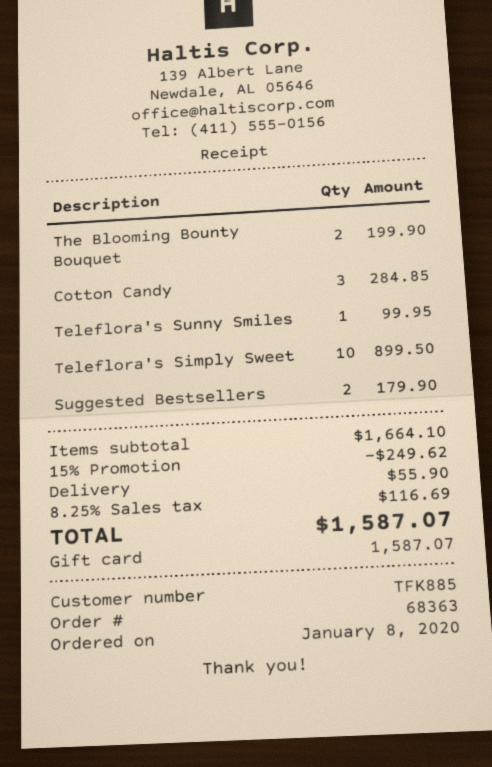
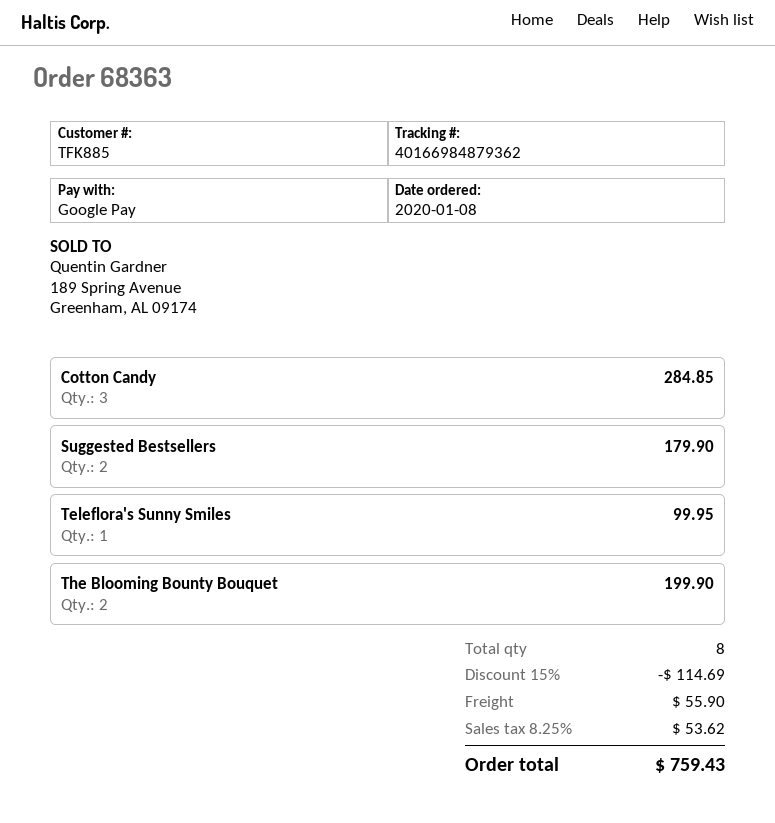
payment method: gift card -> Google Pay
Teleflora's Simply Sweet: 10 for 899.50 -> none
discount: 15% = 249.62 -> 15% = 114.69
tax: 8.25% = 116.69 -> 8.25% = 53.62
total: 1587.07 -> 759.43

